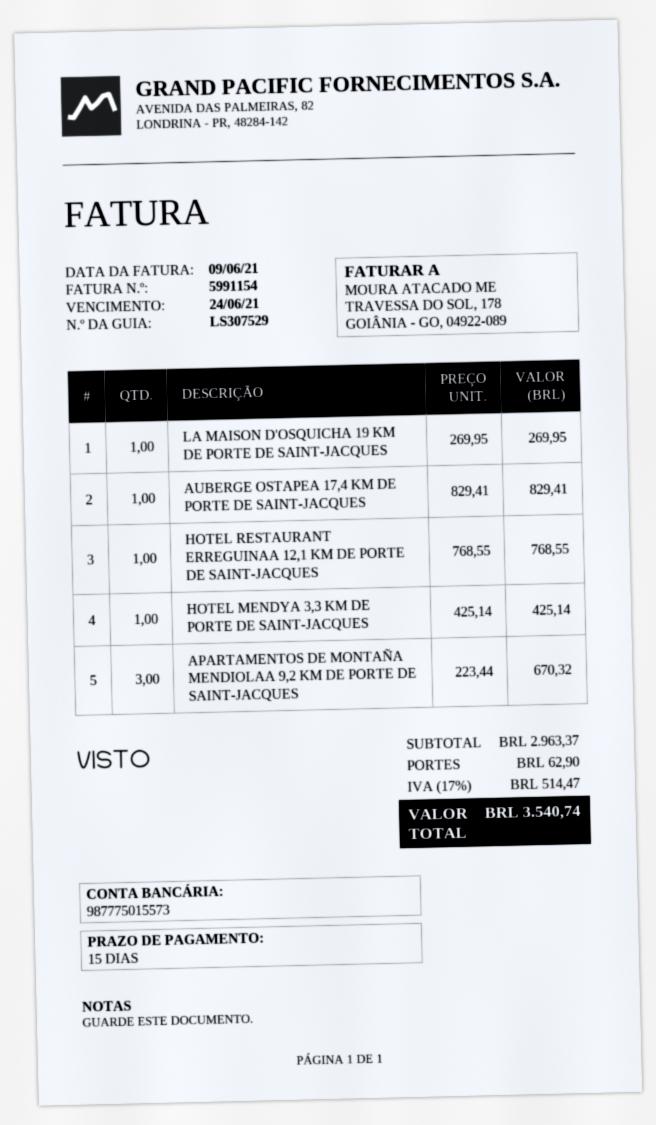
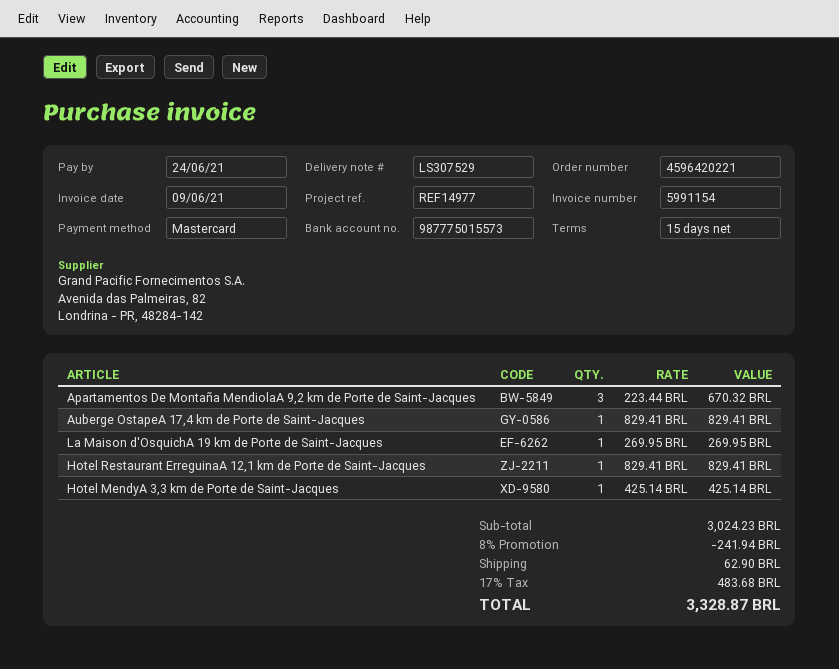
HOTEL RESTAURANT ERREGUINAA 12,1 KM DE PORTE DE SAINT-JACQUES: 1 x 768.55 = 768.55 -> 1 x 829.41 = 829.41
subtotal: 2963.37 -> 3024.23
discount: none -> 8% = 241.94
tax: 17% = 514.47 -> 17% = 483.68
total: 3540.74 -> 3328.87

